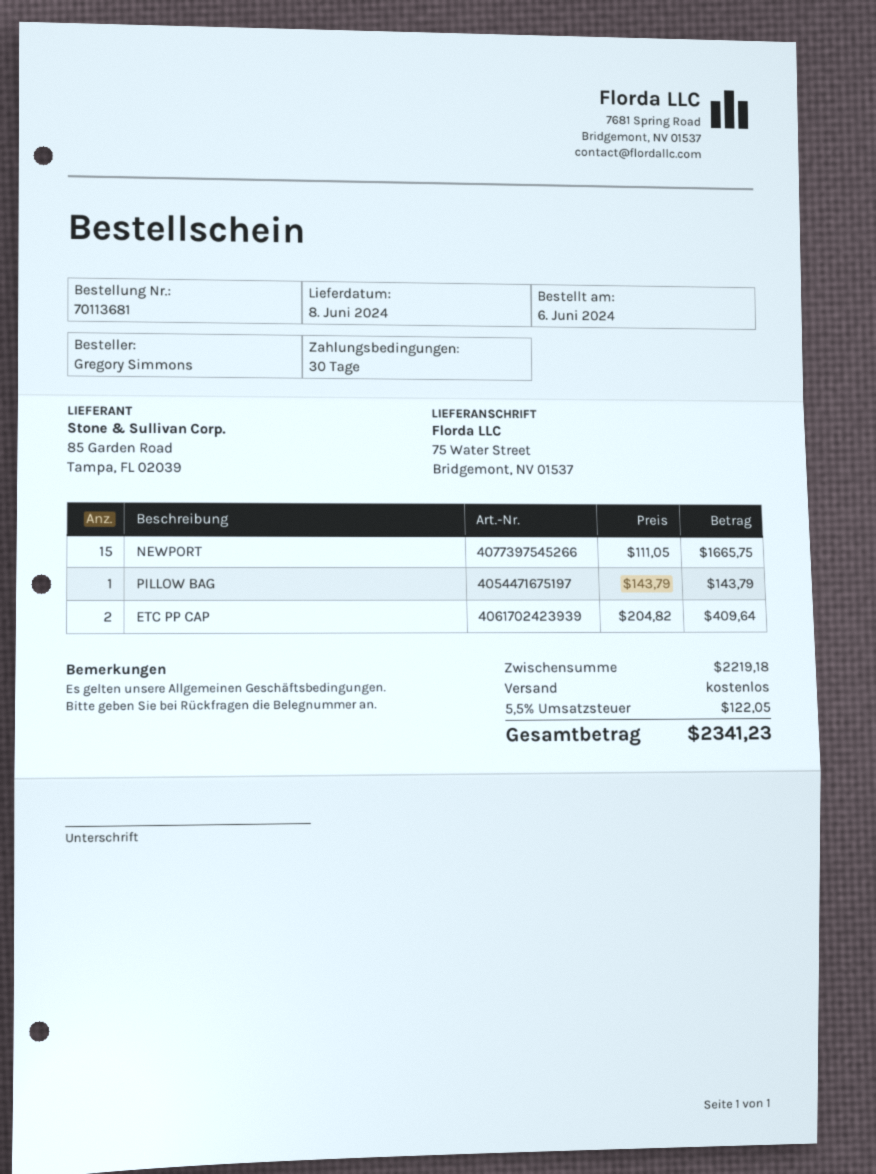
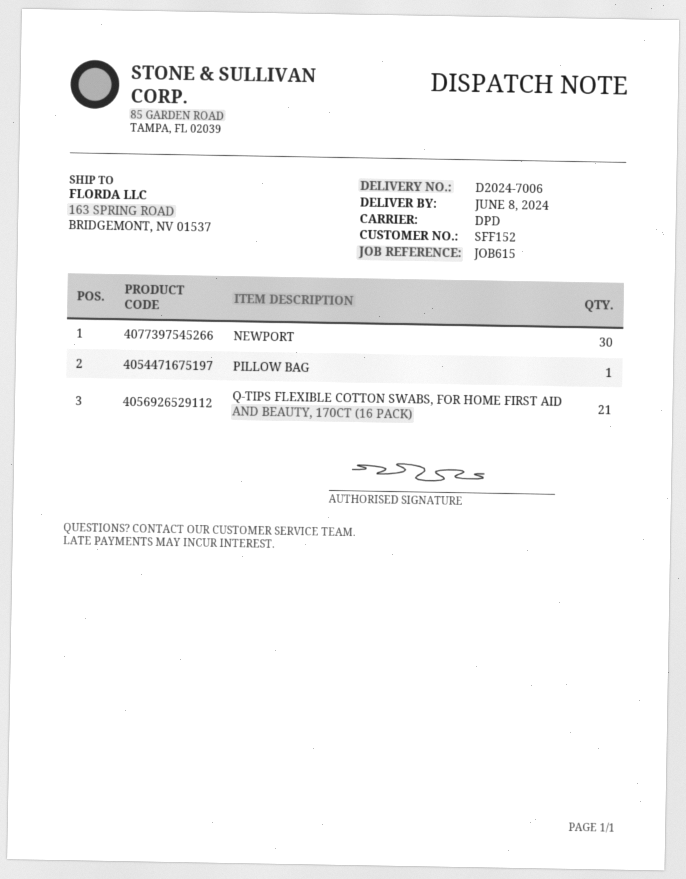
ship to: 75 Water Street, Bridgemont, NV 01537 -> 163 SPRING ROAD, BRIDGEMONT, NV 01537
NEWPORT: 15 -> 30
ETC PP CAP: 2 -> none
Q-TIPS FLEXIBLE COTTON SWABS, FOR HOME FIRST AID AND BEAUTY, 170CT (16 PACK): none -> 21

